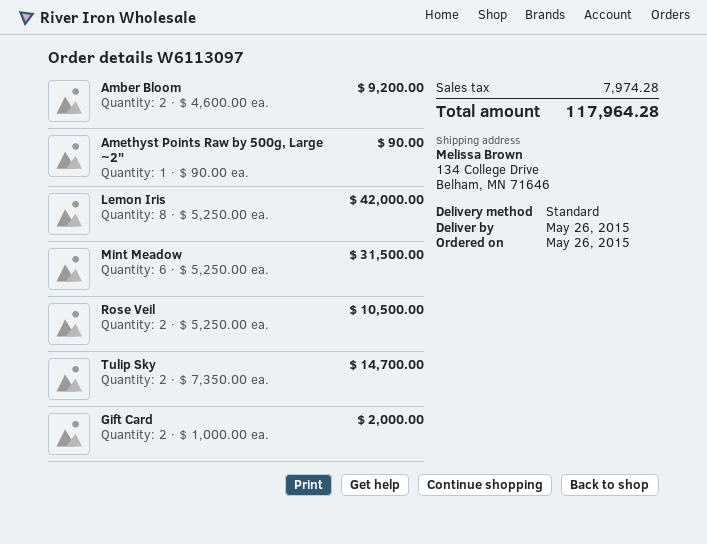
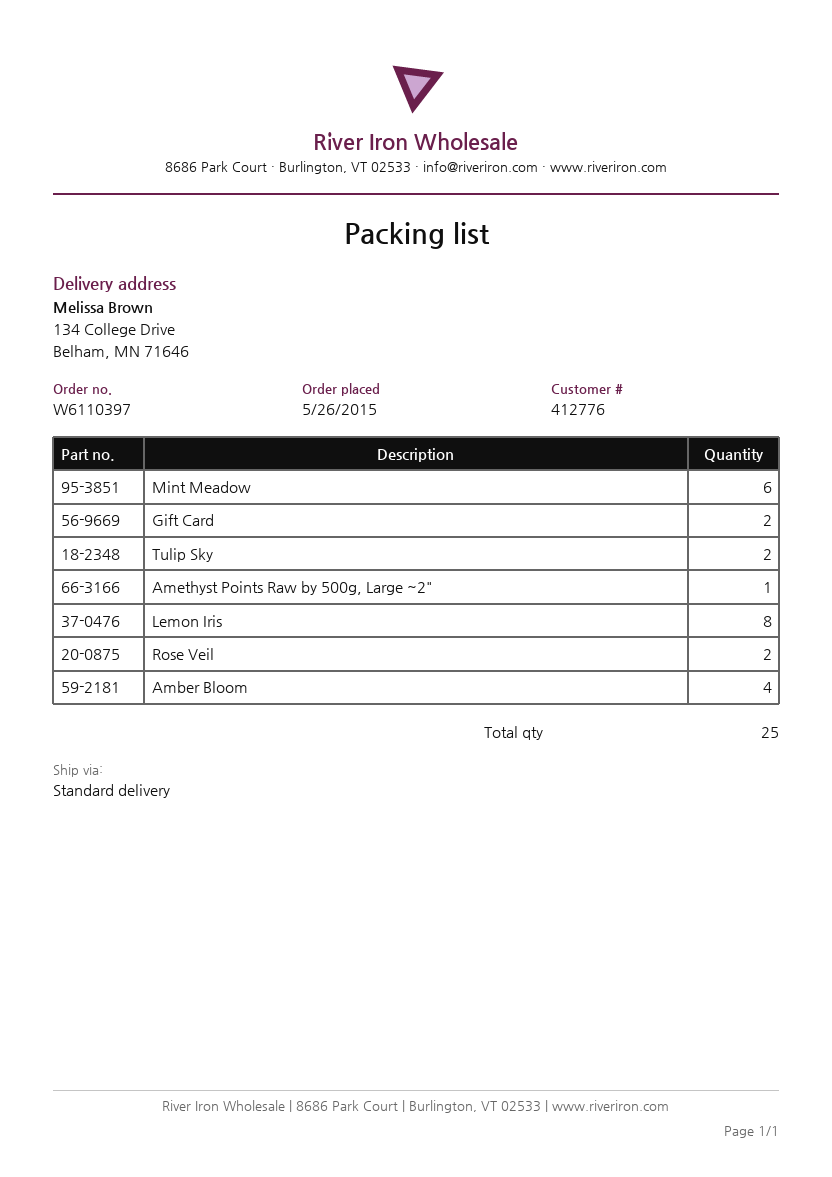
order number: W6113097 -> W6110397
Amber Bloom: 2 -> 4

